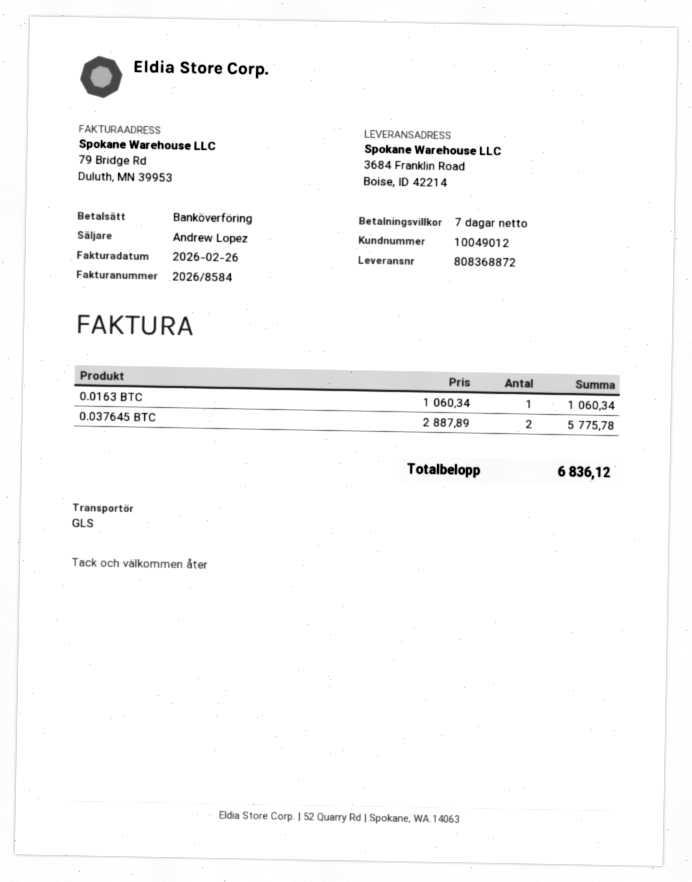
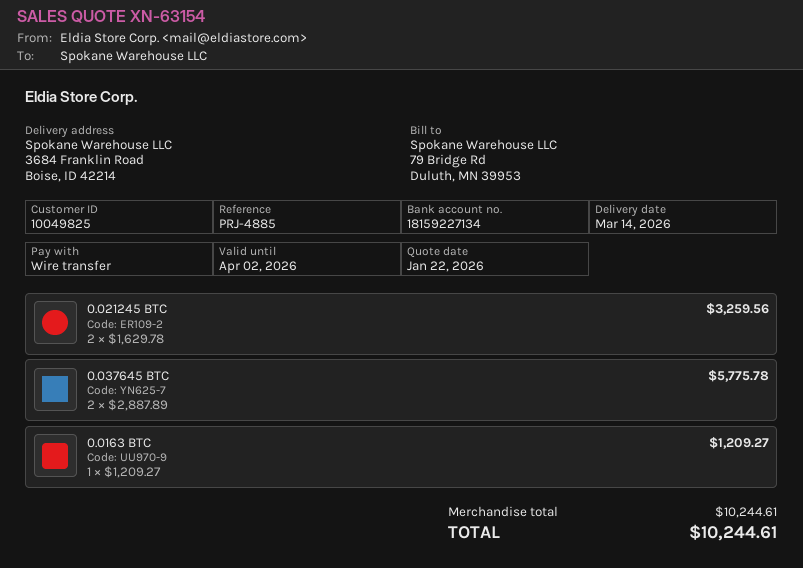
customer number: 10049012 -> 10049825
0.0163 BTC: 1 x 1060.34 = 1060.34 -> 1 x 1209.27 = 1209.27
0.021245 BTC: none -> 2 x 1629.78 = 3259.56
total: 6836.12 -> 10244.61

